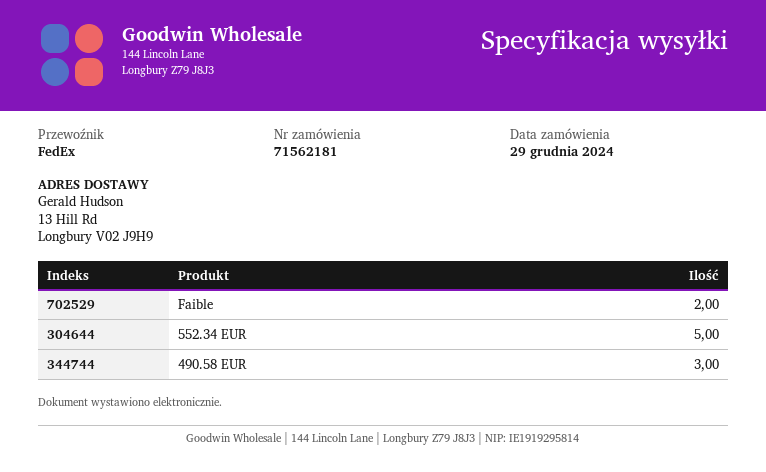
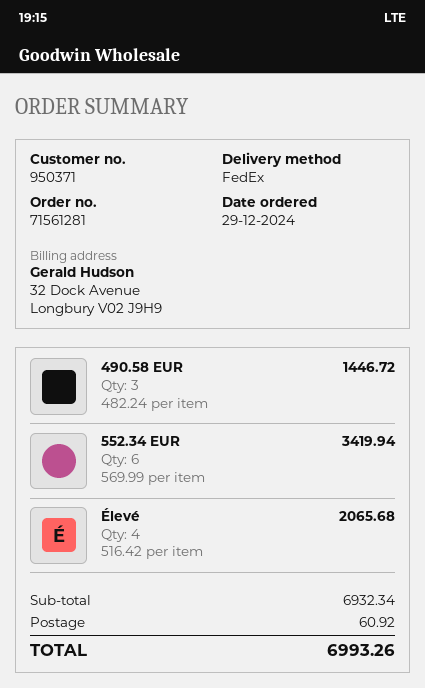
order number: 71562181 -> 71561281
Faible: 2 -> none
552.34 EUR: 5 -> 6
Élevé: none -> 4

